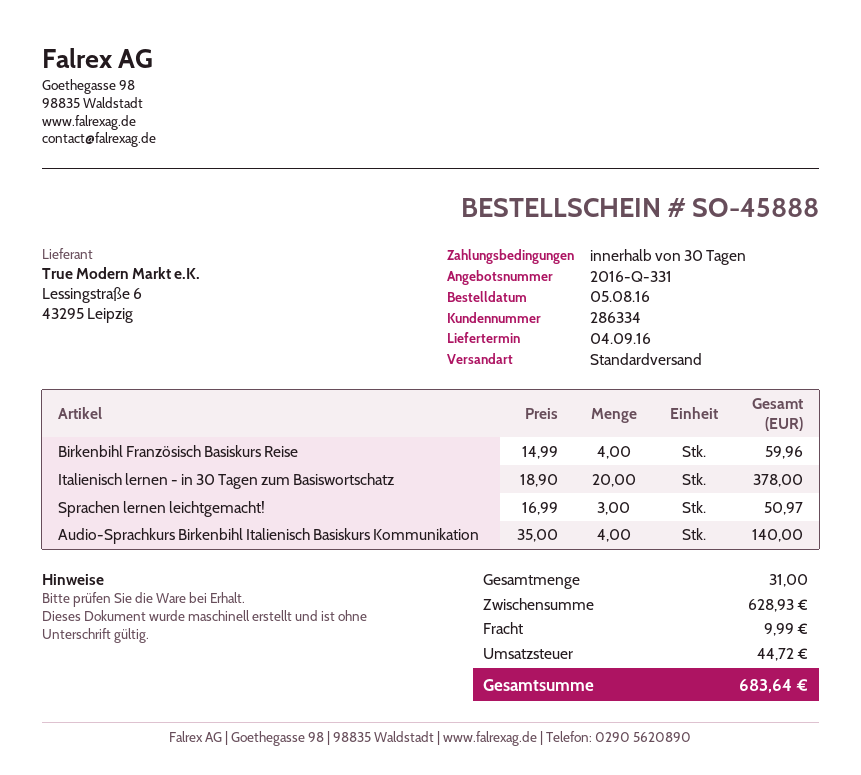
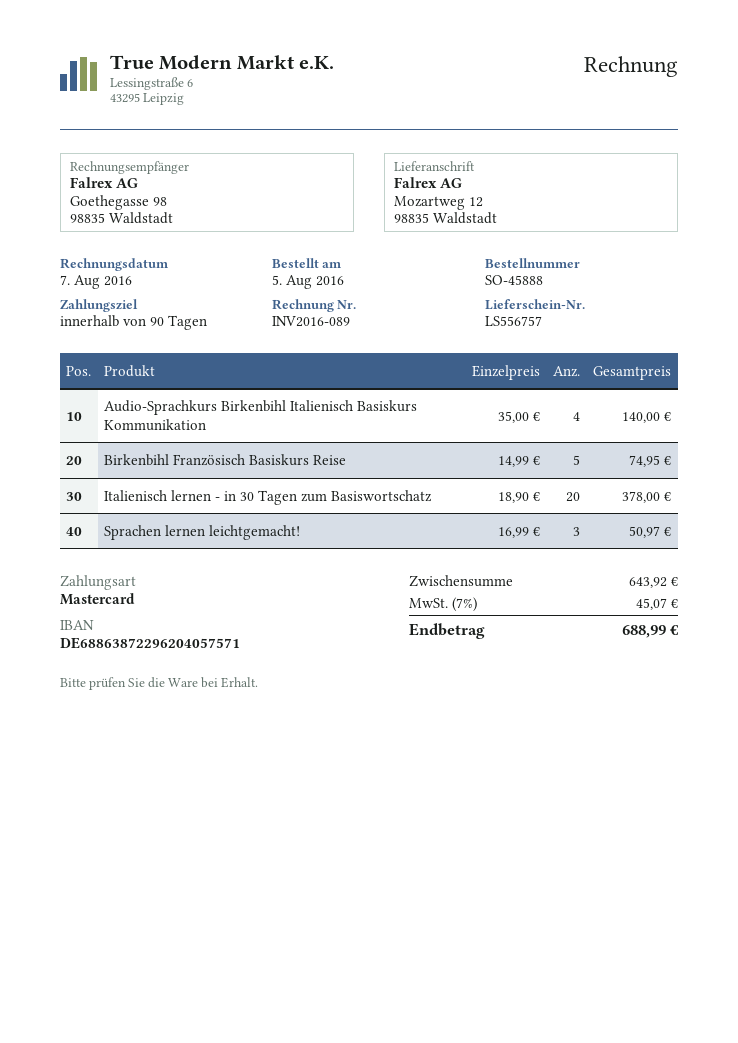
payment terms: 30 days -> 90 days
Birkenbihl Französisch Basiskurs Reise: 4 x 14.99 = 59.96 -> 5 x 14.99 = 74.95
subtotal: 628.93 -> 643.92
shipping: 9.99 -> none
tax: 44.72 -> 45.07
total: 683.64 -> 688.99

